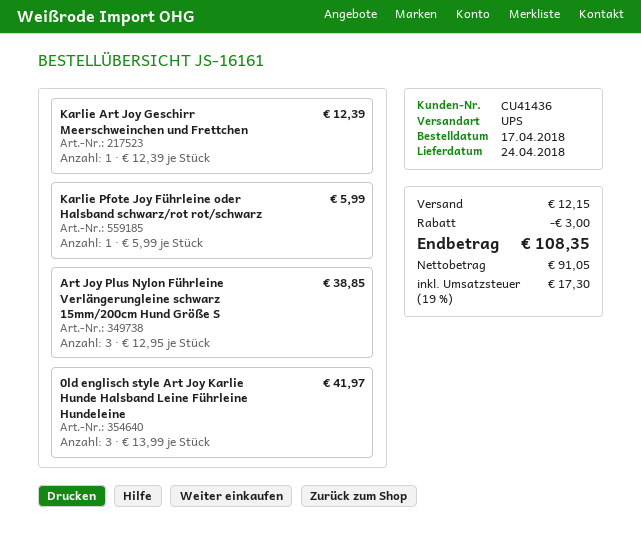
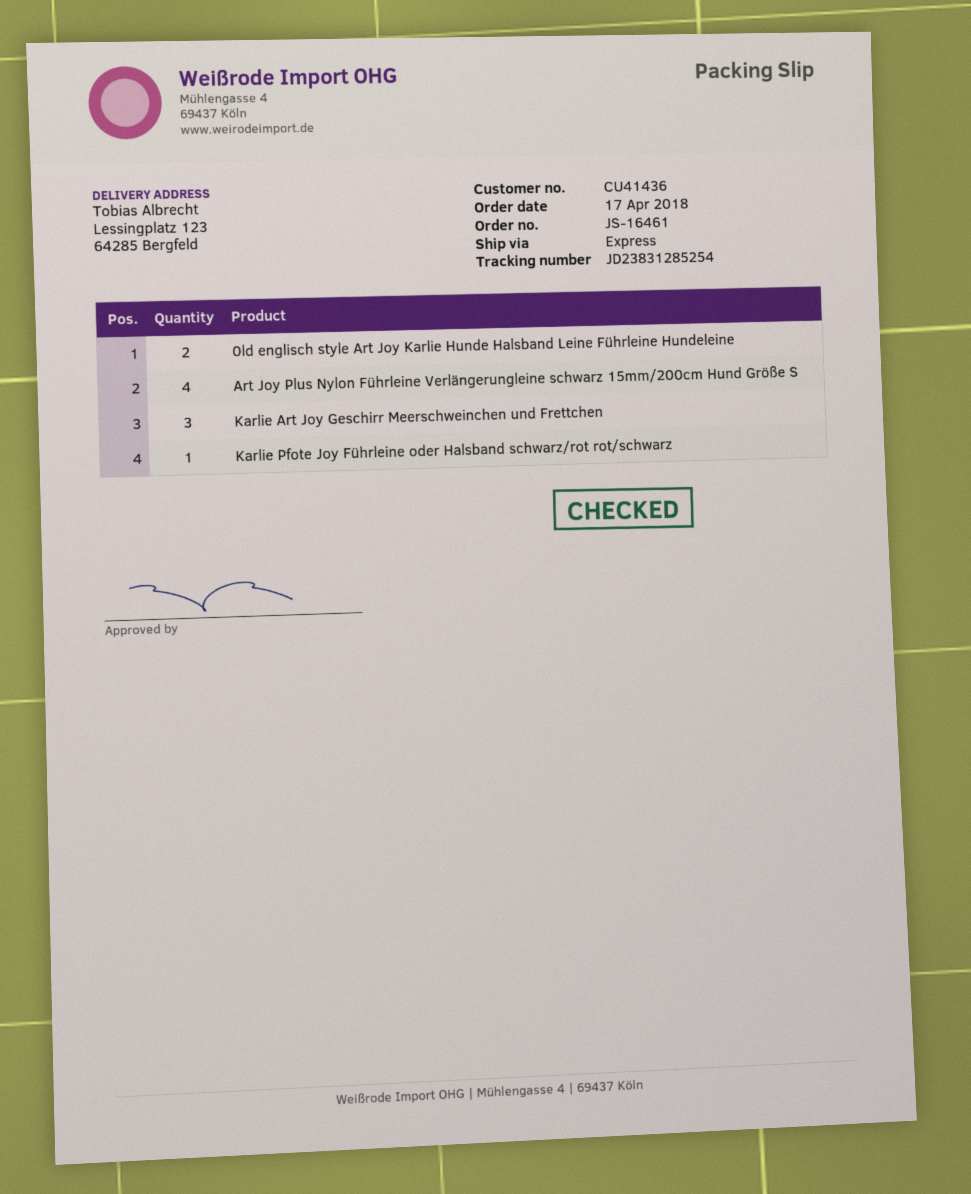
order number: JS-16161 -> JS-16461
shipping method: UPS -> express
Karlie Art Joy Geschirr Meerschweinchen und Frettchen: 1 -> 3
Art Joy Plus Nylon Führleine Verlängerungleine schwarz 15mm/200cm Hund Größe S: 3 -> 4
0ld englisch style Art Joy Karlie Hunde Halsband Leine Führleine Hundeleine: 3 -> 2

